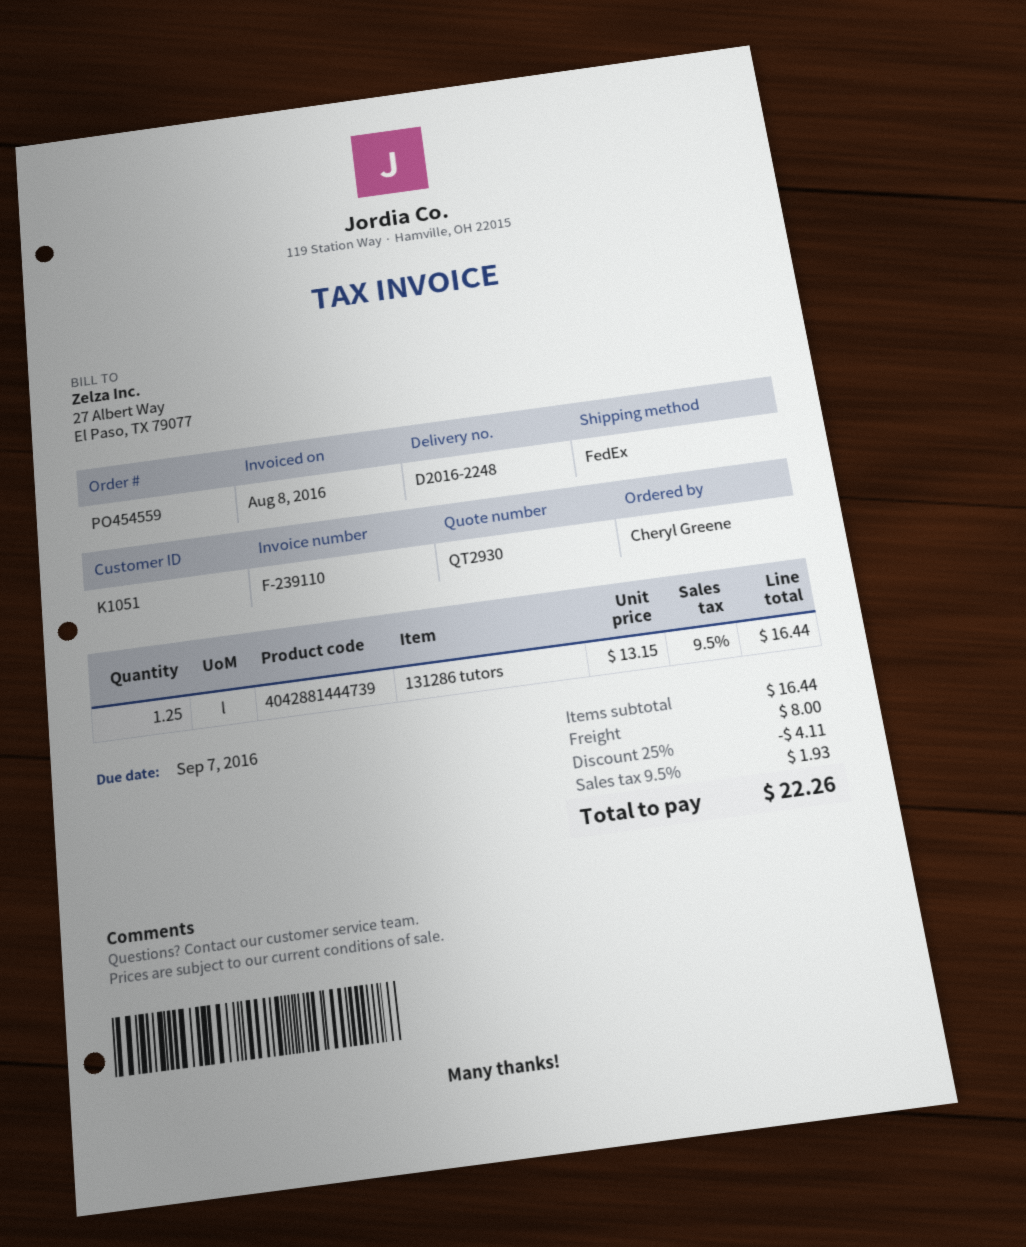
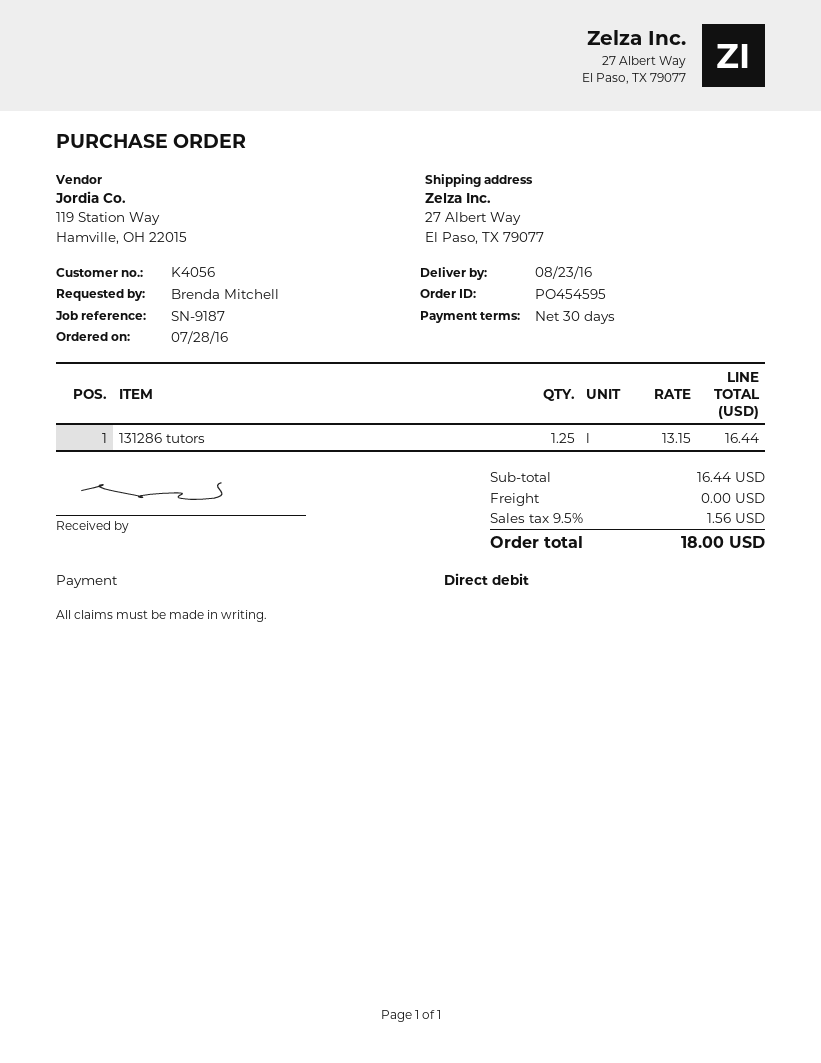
order number: PO454559 -> PO454595
customer number: K1051 -> K4056
ordered by: Cheryl Greene -> Brenda Mitchell
discount: 25% = 4.11 -> none
shipping: 8.00 -> 0.00
tax: 9.5% = 1.93 -> 9.5% = 1.56
total: 22.26 -> 18.00

